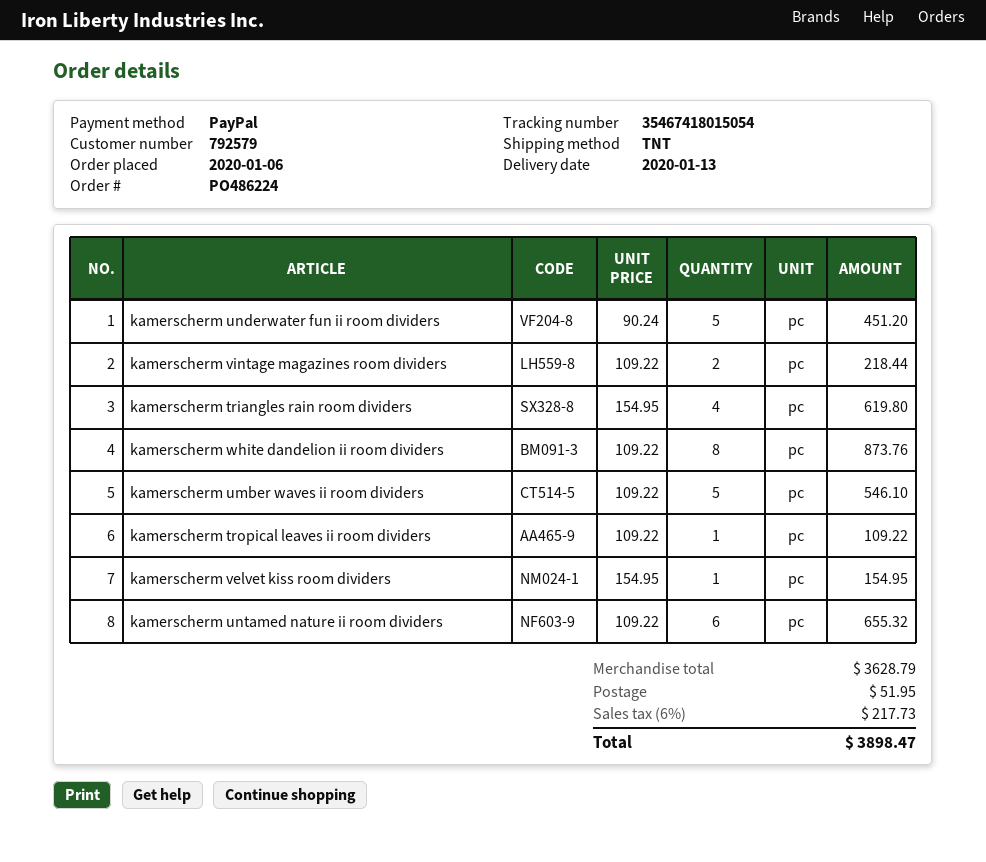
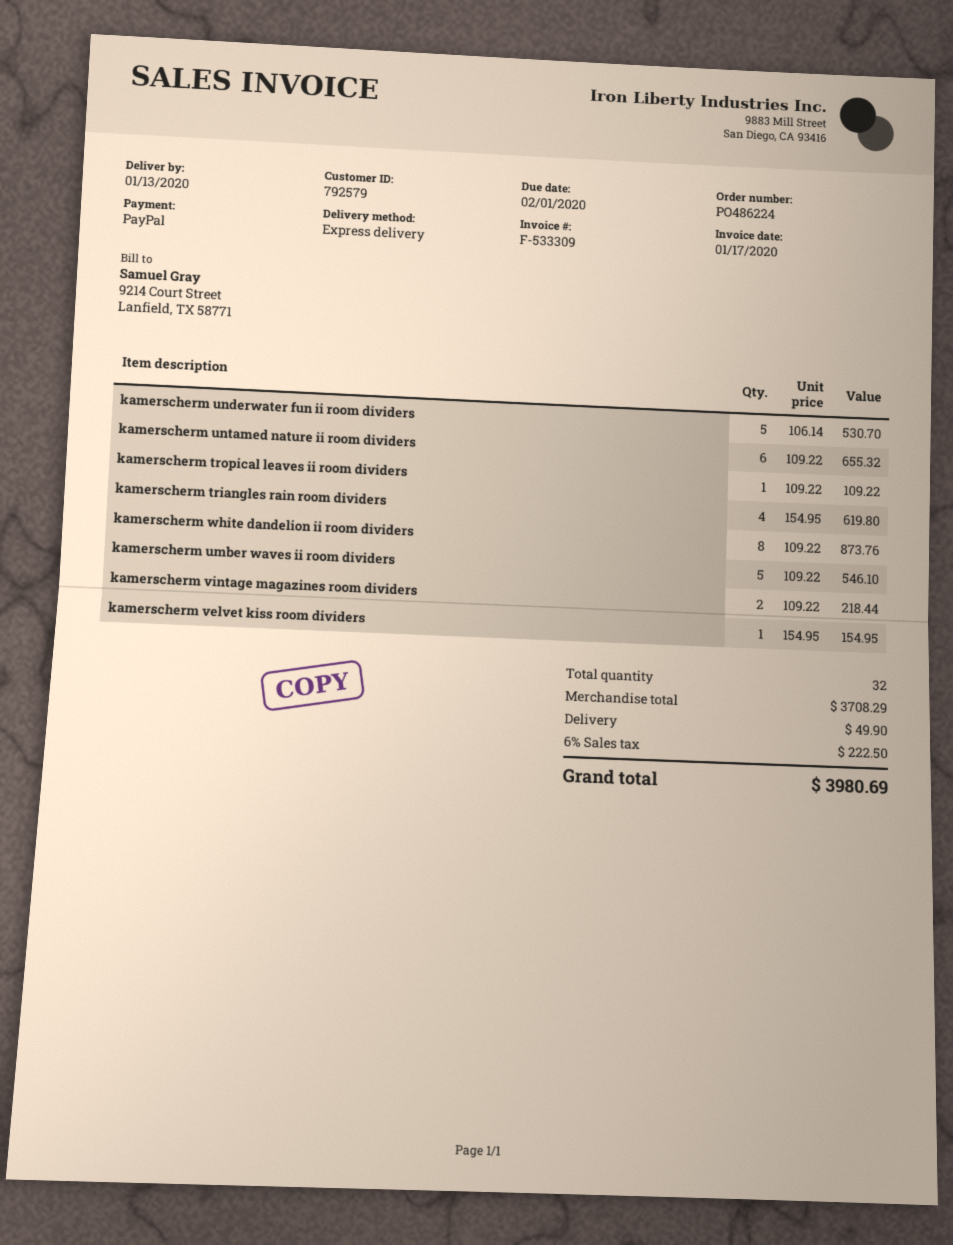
shipping method: TNT -> express
kamerscherm underwater fun ii room dividers: 5 x 90.24 = 451.20 -> 5 x 106.14 = 530.70
subtotal: 3628.79 -> 3708.29
shipping: 51.95 -> 49.90
tax: 6% = 217.73 -> 6% = 222.50
total: 3898.47 -> 3980.69

